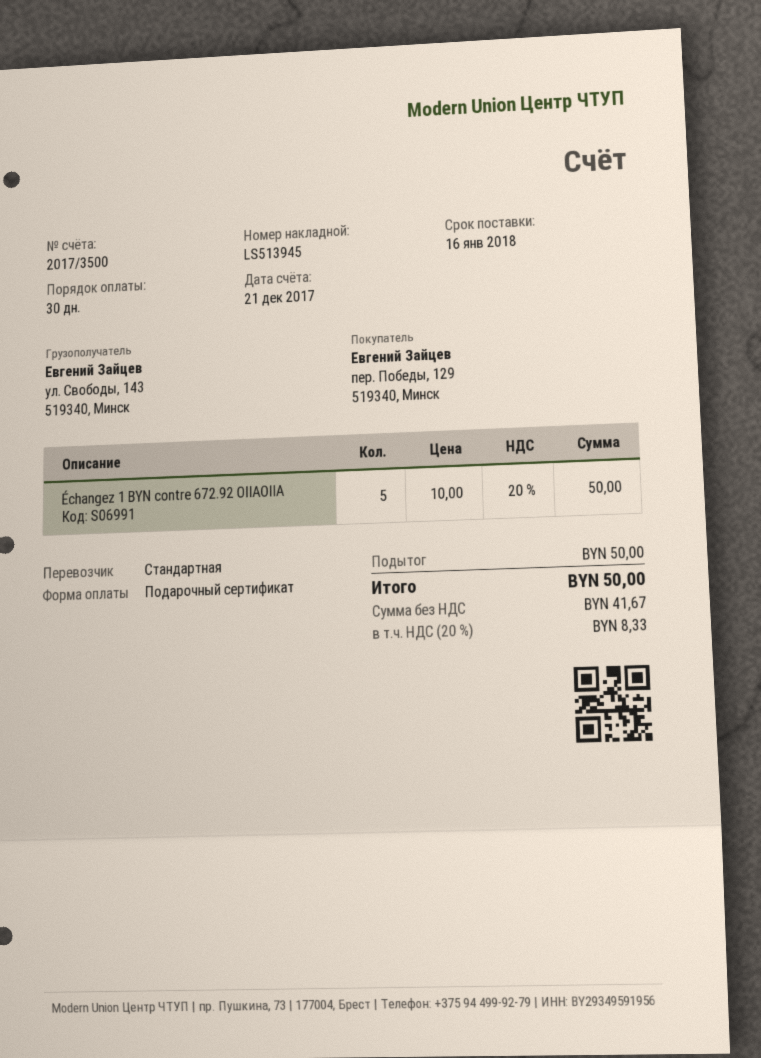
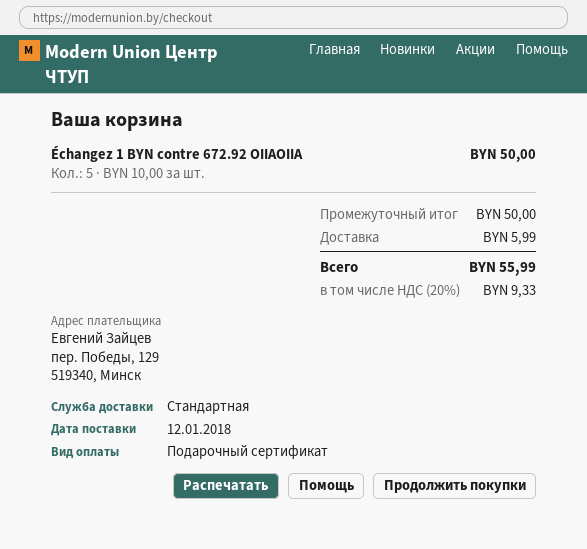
delivery date: 2018-01-16 -> 2018-01-12
shipping: none -> 5.99
tax: 20% = 8.33 -> 20% = 9.33
total: 50.00 -> 55.99

